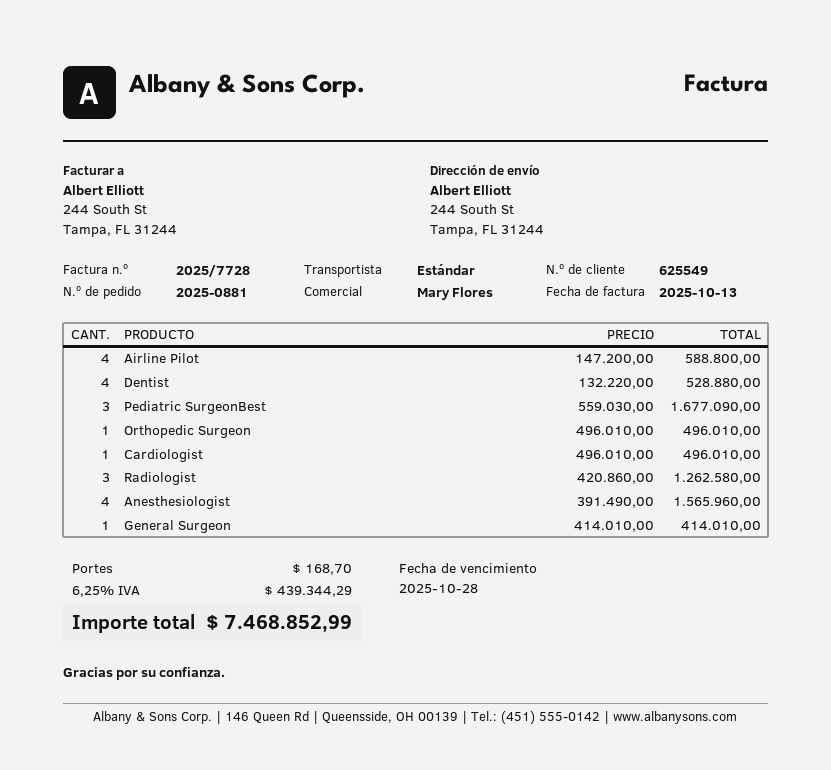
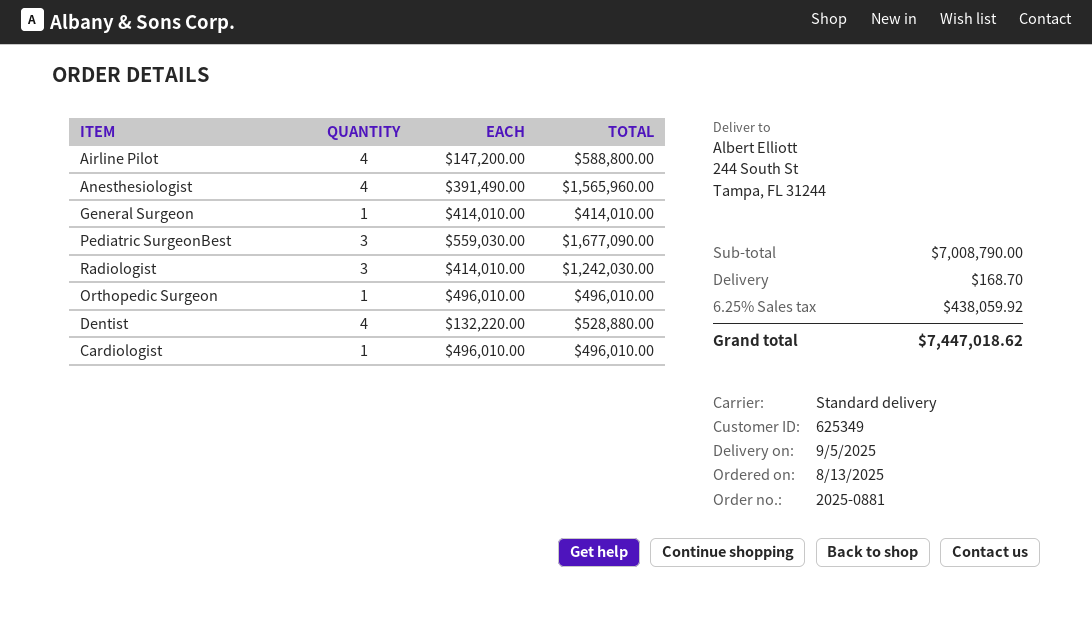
customer number: 625549 -> 625349
Radiologist: 3 x 420860.00 = 1262580.00 -> 3 x 414010.00 = 1242030.00
tax: 6.25% = 439344.29 -> 6.25% = 438059.92
total: 7468852.99 -> 7447018.62

